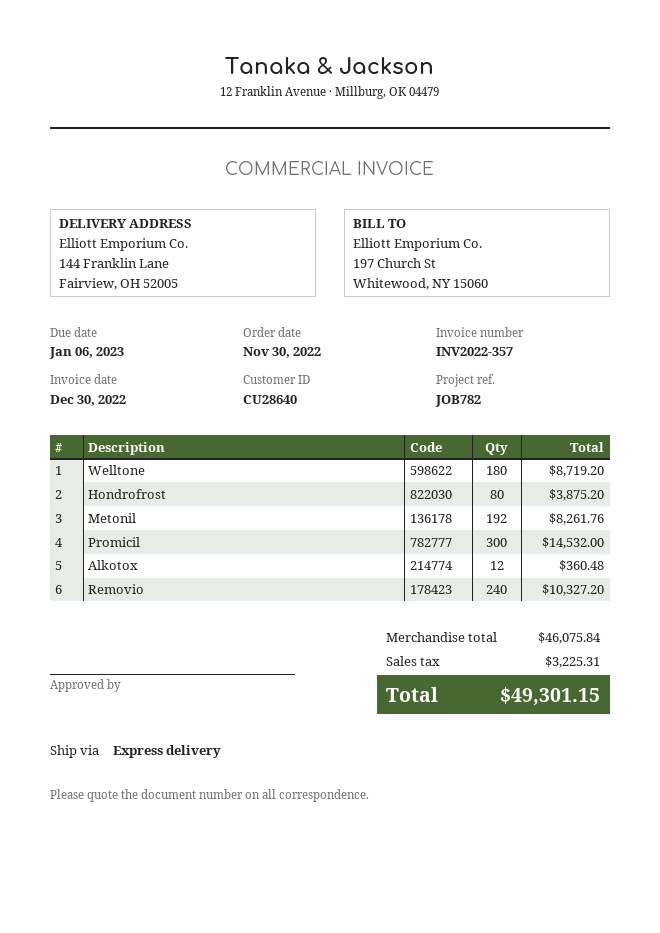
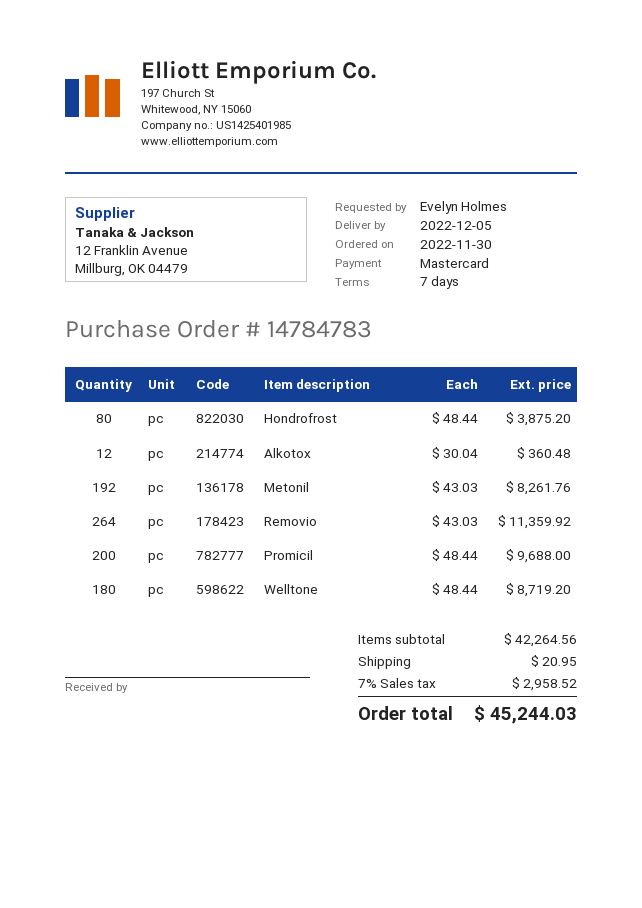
Promicil: 300 for 14532.00 -> 200 for 9688.00
Removio: 240 for 10327.20 -> 264 for 11359.92
subtotal: 46075.84 -> 42264.56
shipping: none -> 20.95
tax: 3225.31 -> 2958.52
total: 49301.15 -> 45244.03

